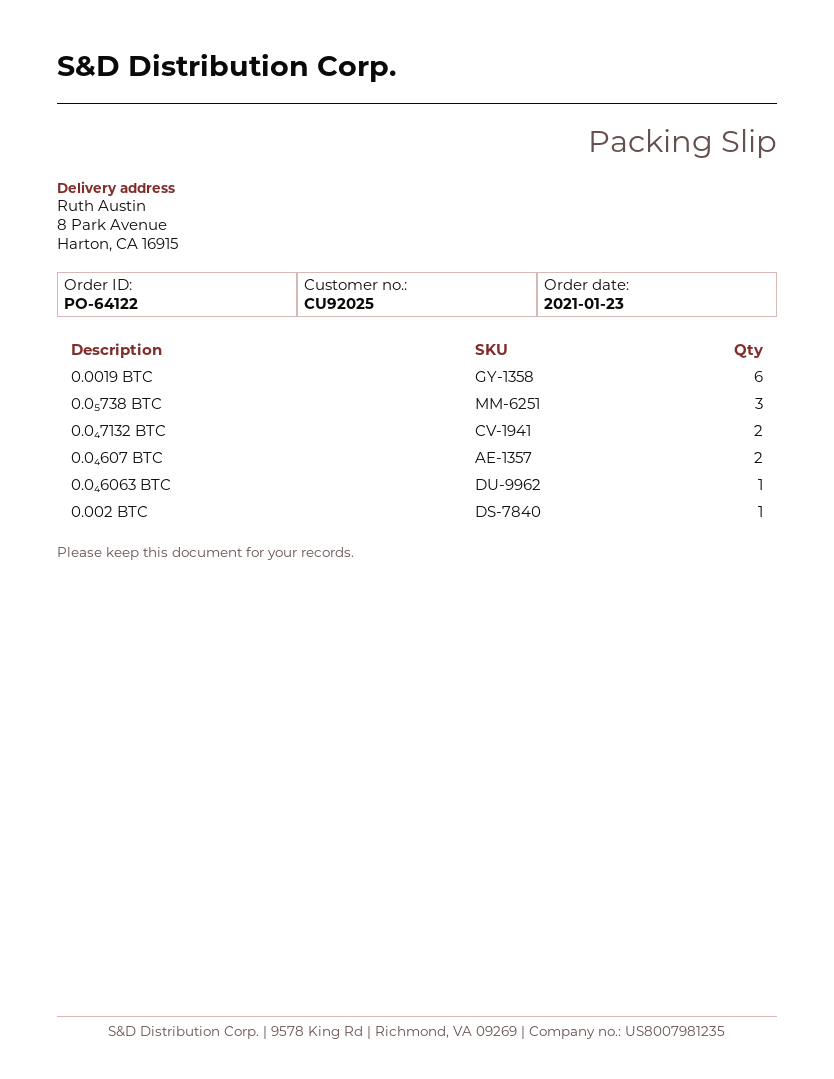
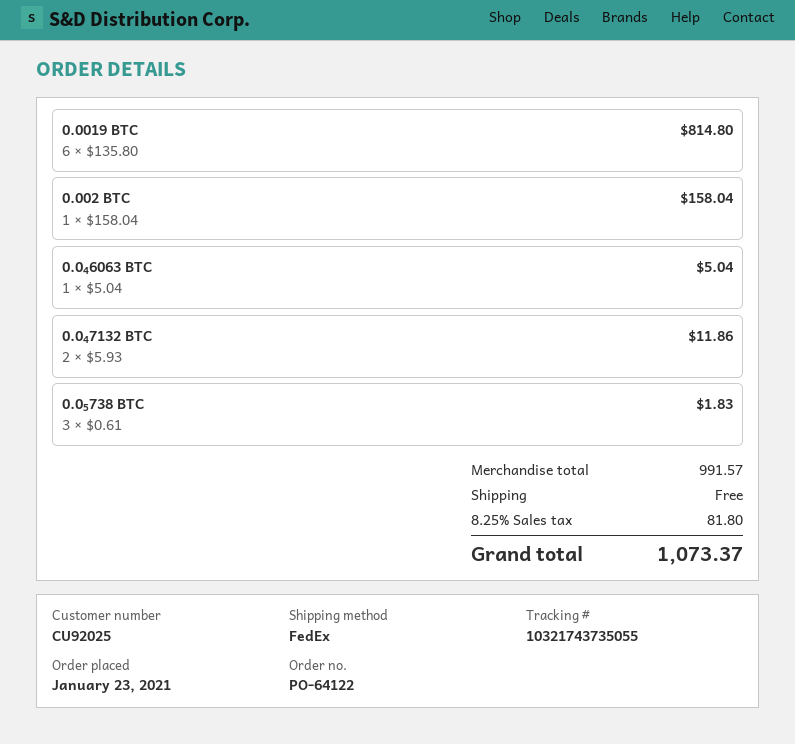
0.0₄607 BTC: 2 -> none

